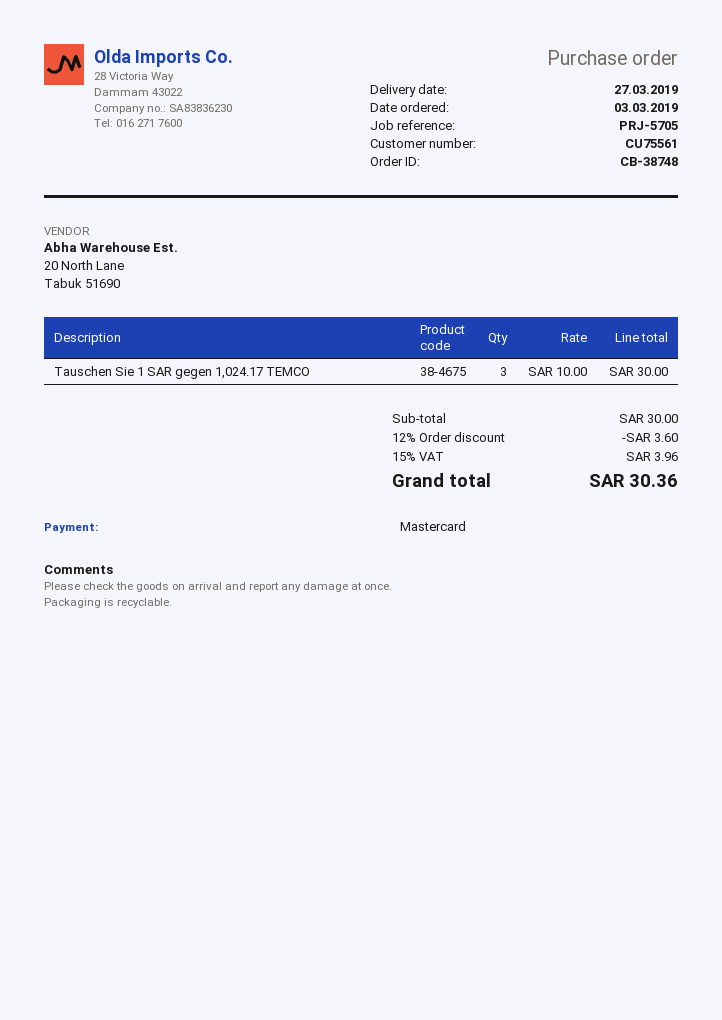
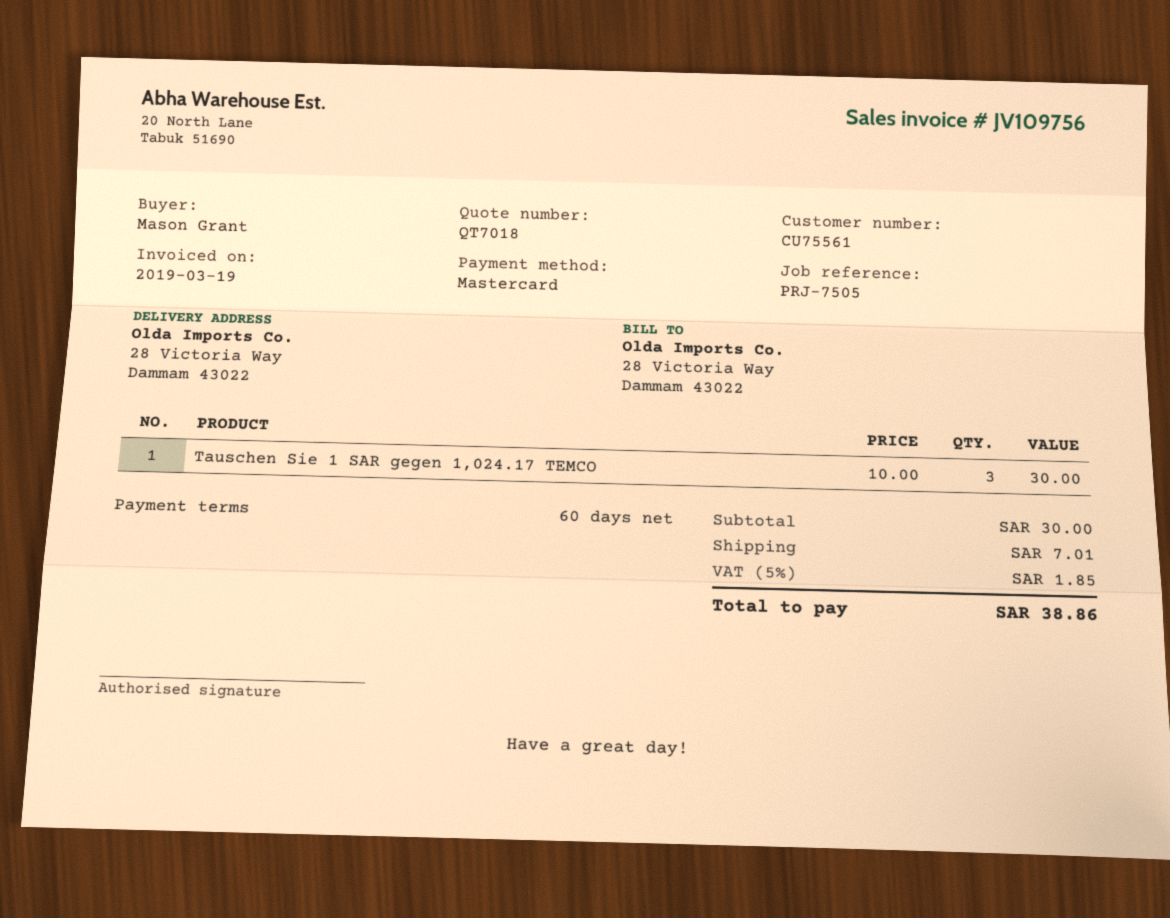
reference: PRJ-5705 -> PRJ-7505
discount: 12% = 3.60 -> none
shipping: none -> 7.01
tax: 15% = 3.96 -> 5% = 1.85
total: 30.36 -> 38.86

